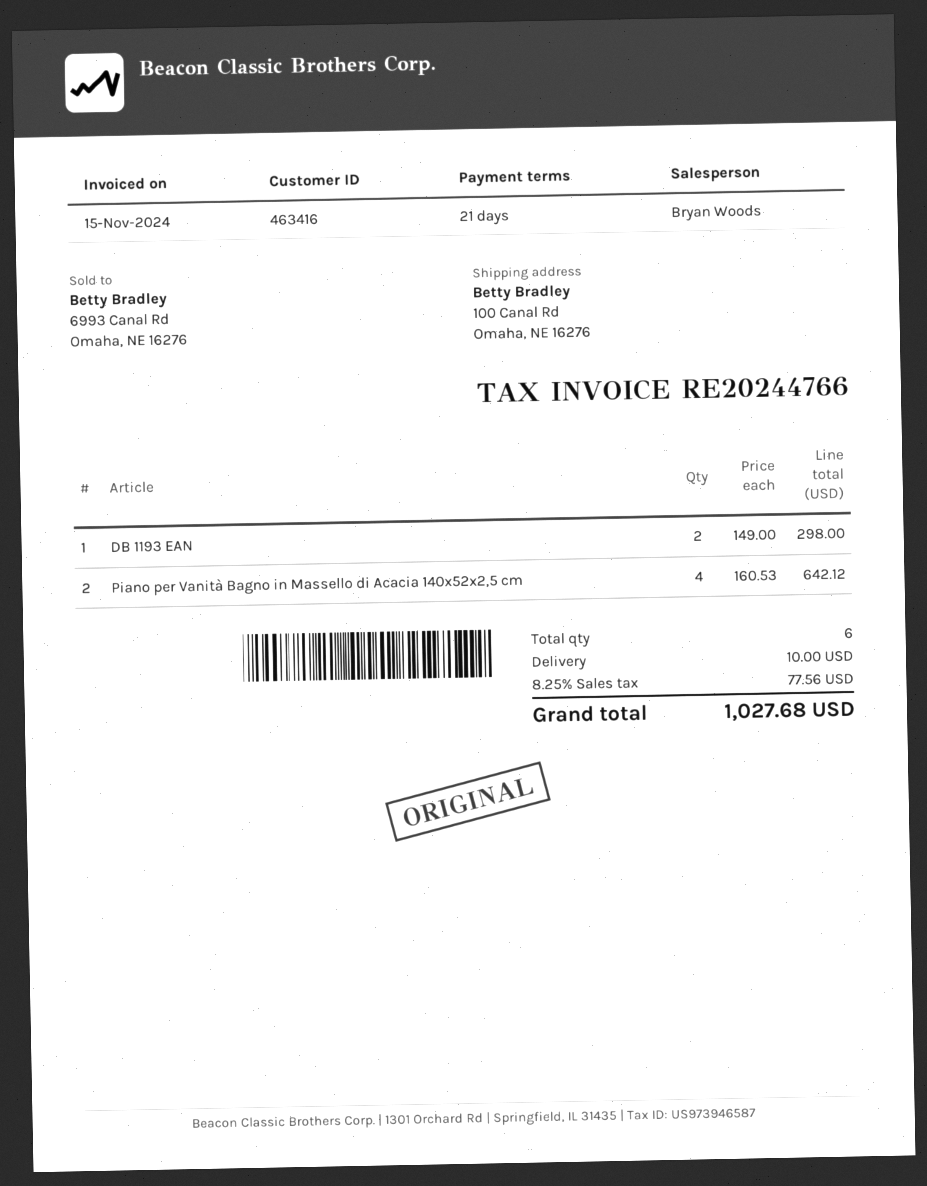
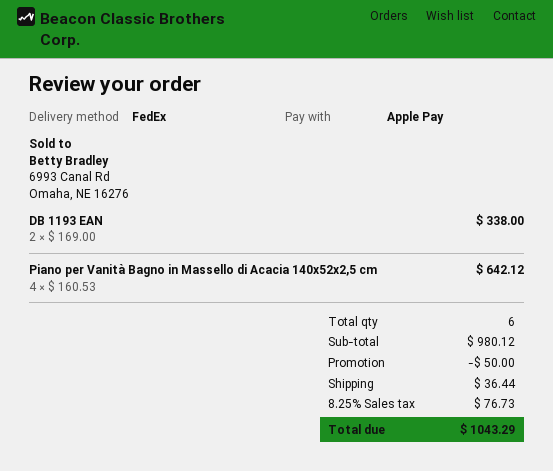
DB 1193 EAN: 2 x 149.00 = 298.00 -> 2 x 169.00 = 338.00
discount: none -> 50.00
shipping: 10.00 -> 36.44
tax: 8.25% = 77.56 -> 8.25% = 76.73
total: 1027.68 -> 1043.29

